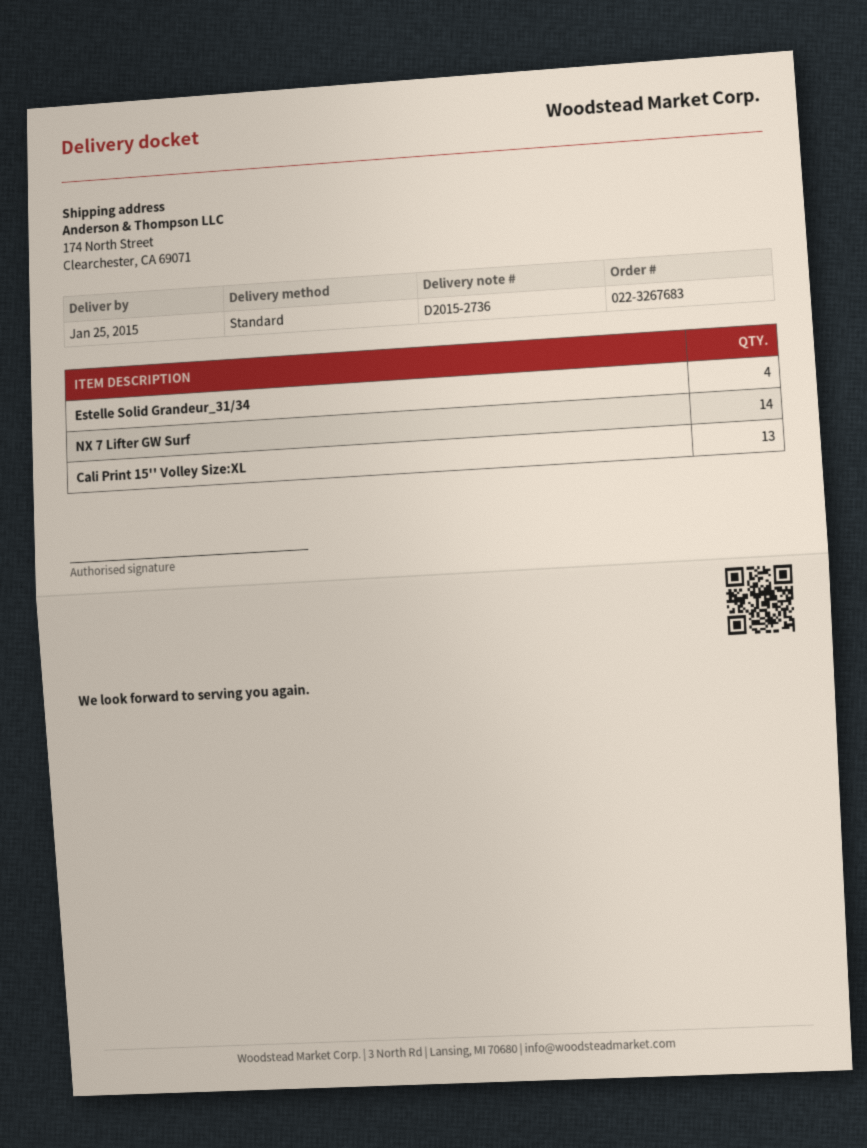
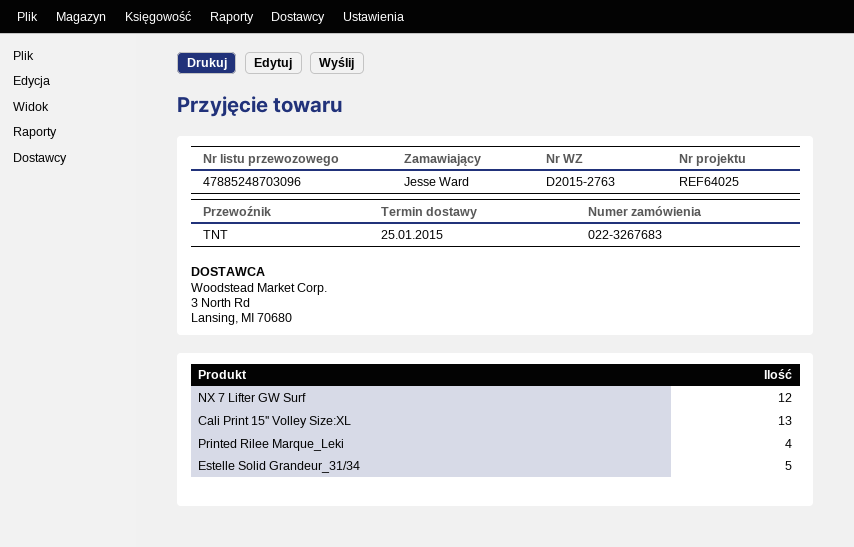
delivery note number: D2015-2736 -> D2015-2763
shipping method: standard -> TNT
Estelle Solid Grandeur_31/34: 4 -> 5
NX 7 Lifter GW Surf: 14 -> 12
Printed Rilee Marque_Leki: none -> 4

